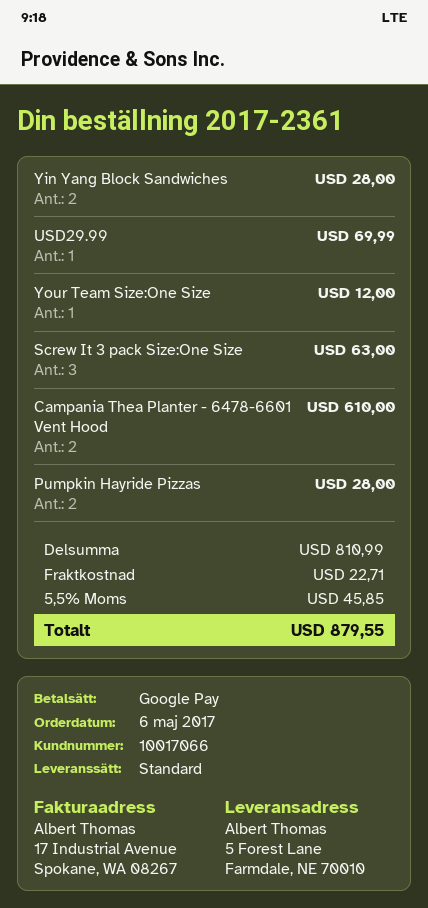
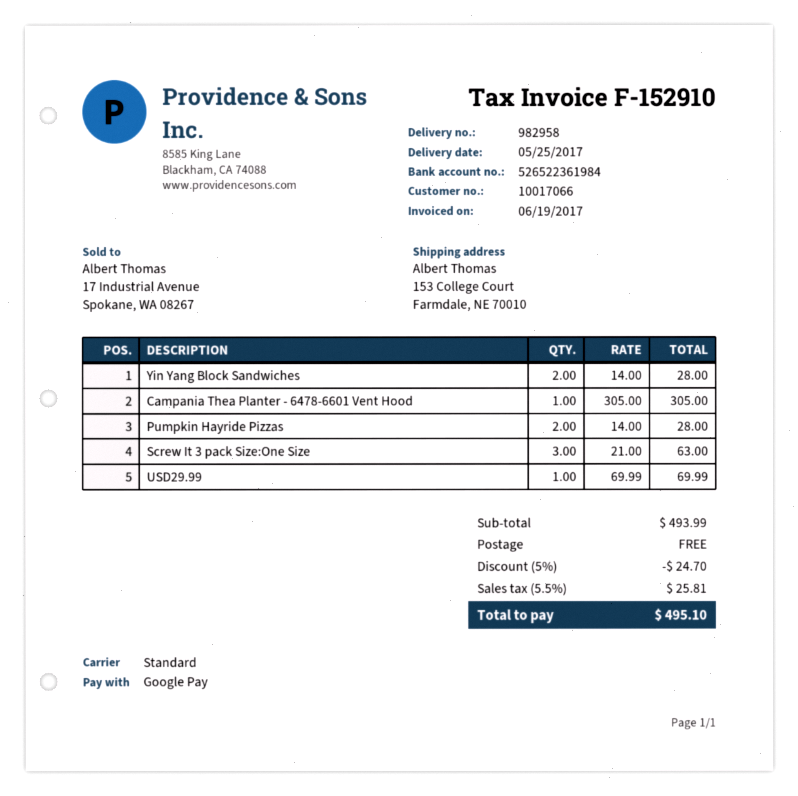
ship to: 5 Forest Lane, Farmdale, NE 70010 -> 153 College Court, Farmdale, NE 70010
Your Team Size:One Size: 1 for 12.00 -> none
Campania Thea Planter - 6478-6601 Vent Hood: 2 for 610.00 -> 1 for 305.00
subtotal: 810.99 -> 493.99
discount: none -> 5% = 24.70
shipping: 22.71 -> 0.00
tax: 5.5% = 45.85 -> 5.5% = 25.81
total: 879.55 -> 495.10

